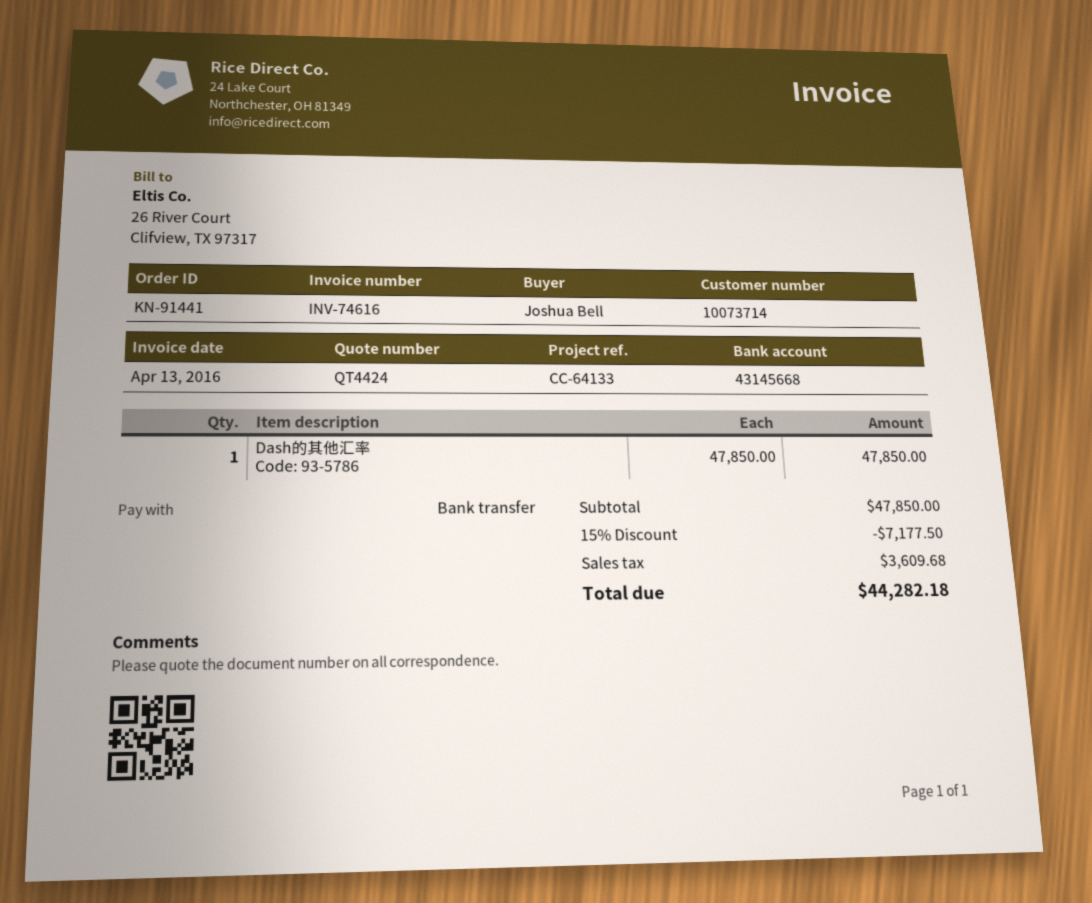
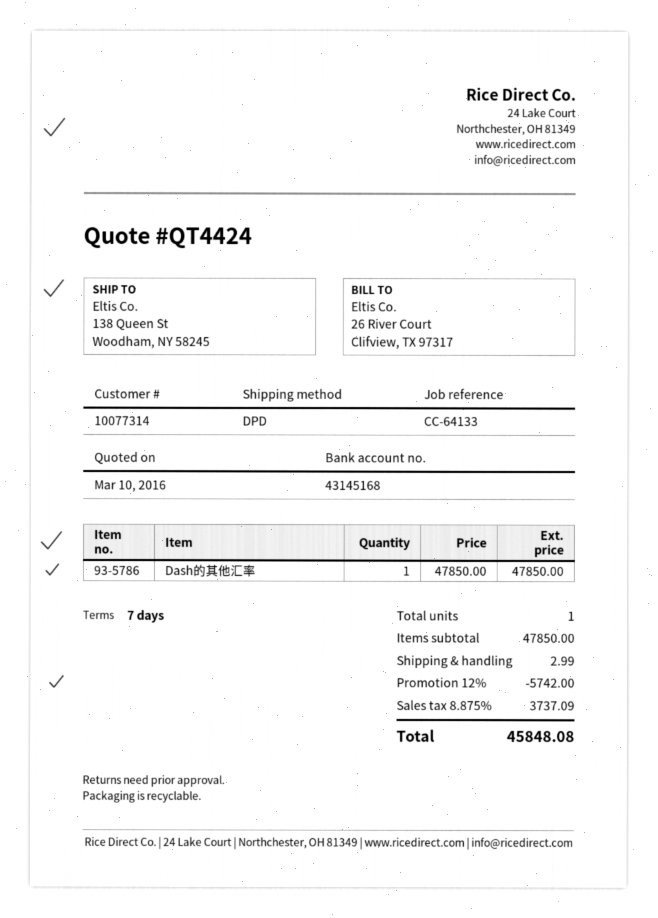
customer number: 10073714 -> 10077314
bank account: 43145668 -> 43145168
discount: 15% = 7177.50 -> 12% = 5742.00
shipping: none -> 2.99
tax: 3609.68 -> 3737.09
total: 44282.18 -> 45848.08

